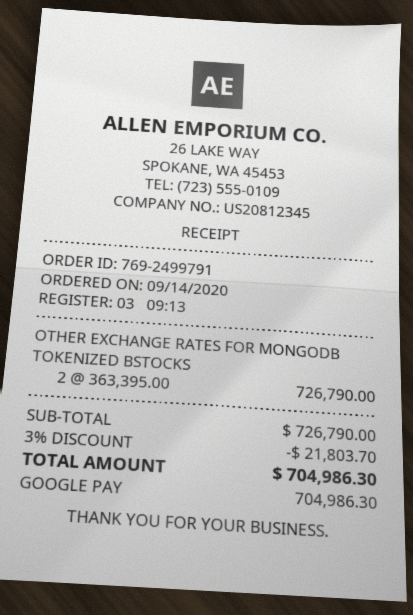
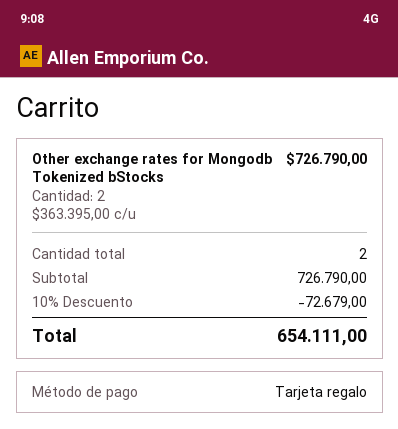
payment method: Google Pay -> gift card
discount: 3% = 21803.70 -> 10% = 72679.00
total: 704986.30 -> 654111.00

